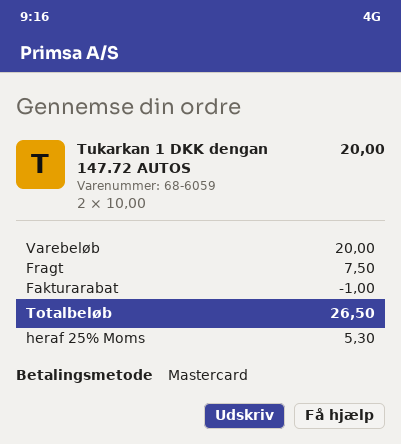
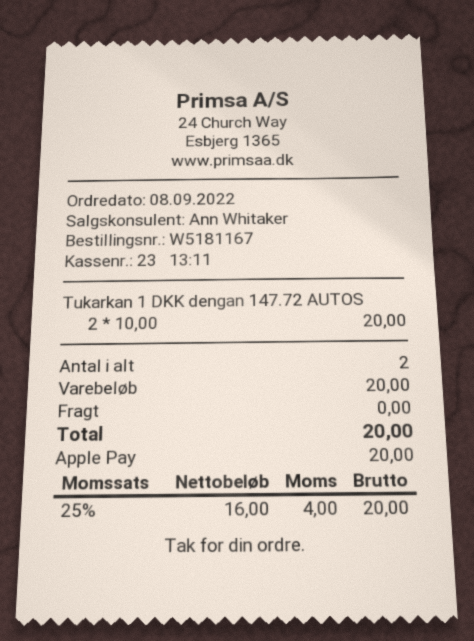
payment method: Mastercard -> Apple Pay
discount: 1.00 -> none
shipping: 7.50 -> 0.00
tax: 25% = 5.30 -> 25% = 4.00
total: 26.50 -> 20.00

